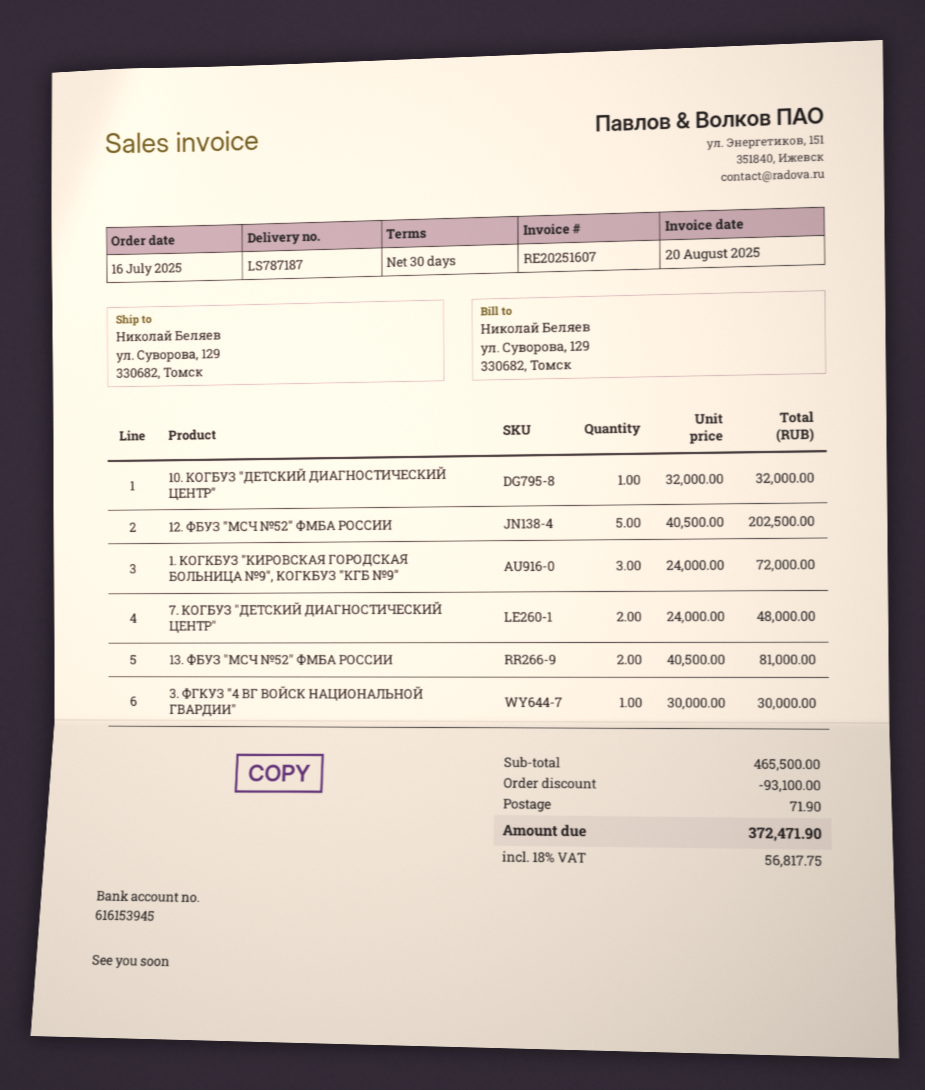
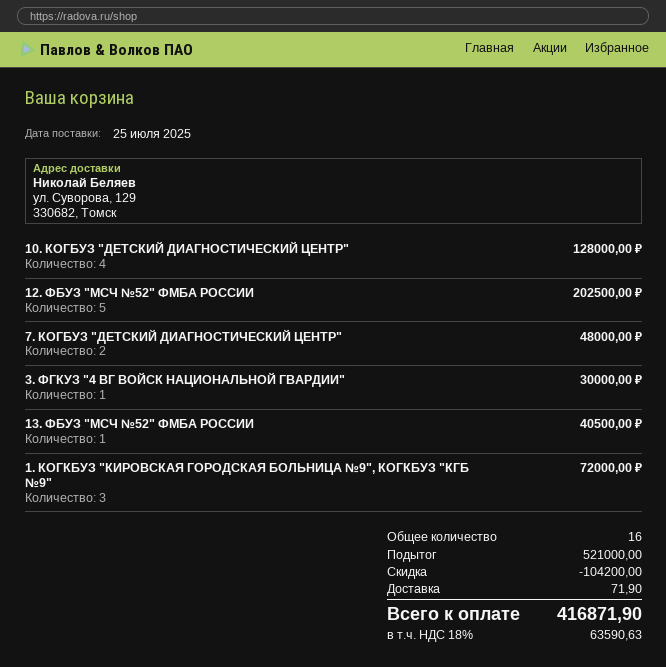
10. КОГБУЗ "ДЕТСКИЙ ДИАГНОСТИЧЕСКИЙ ЦЕНТР": 1 for 32000.00 -> 4 for 128000.00
13. ФБУЗ "МСЧ №52" ФМБА РОССИИ: 2 for 81000.00 -> 1 for 40500.00
subtotal: 465500.00 -> 521000.00
discount: 93100.00 -> 104200.00
tax: 18% = 56817.75 -> 18% = 63590.63
total: 372471.90 -> 416871.90

